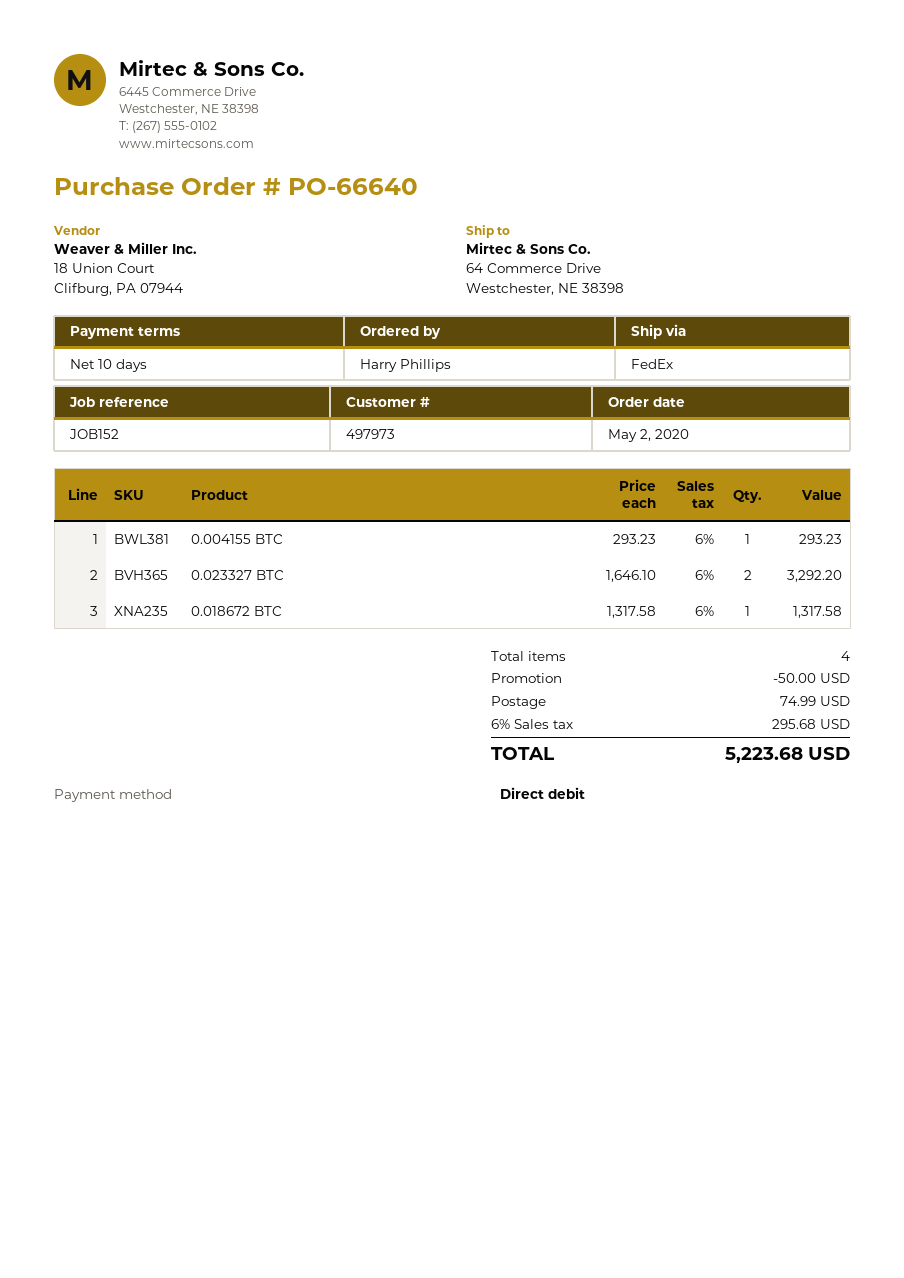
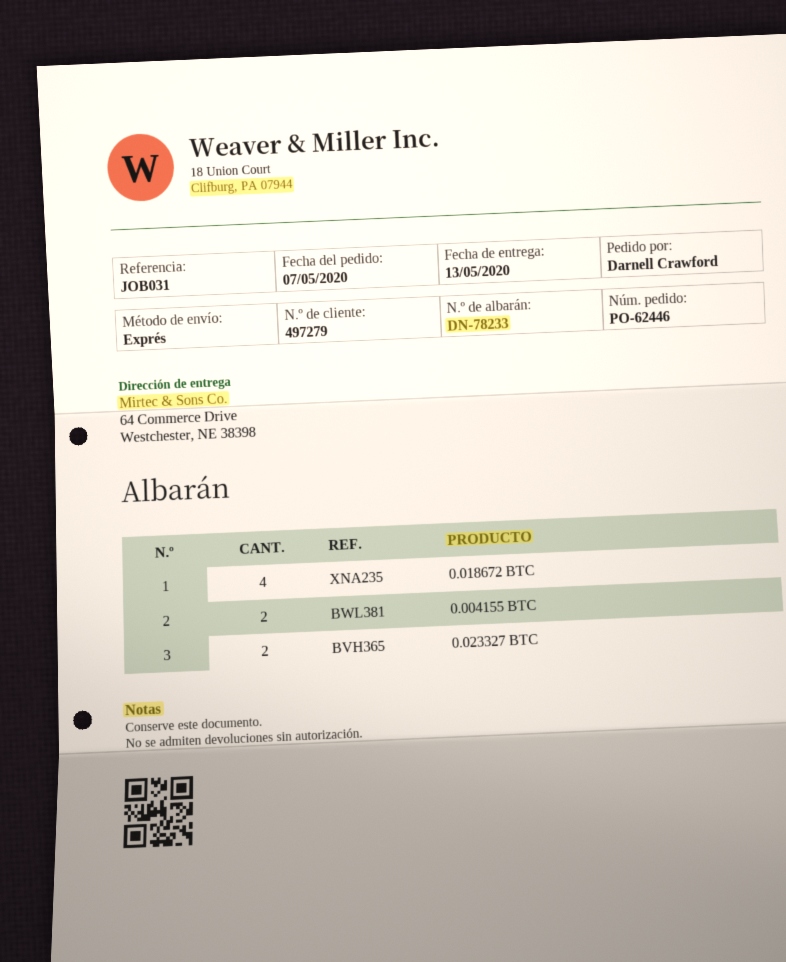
order number: PO-66640 -> PO-62446
order date: 2020-05-02 -> 2020-05-07
customer number: 497973 -> 497279
reference: JOB152 -> JOB031
ordered by: Harry Phillips -> Darnell Crawford
shipping method: FedEx -> express
0.004155 BTC: 1 -> 2
0.018672 BTC: 1 -> 4

